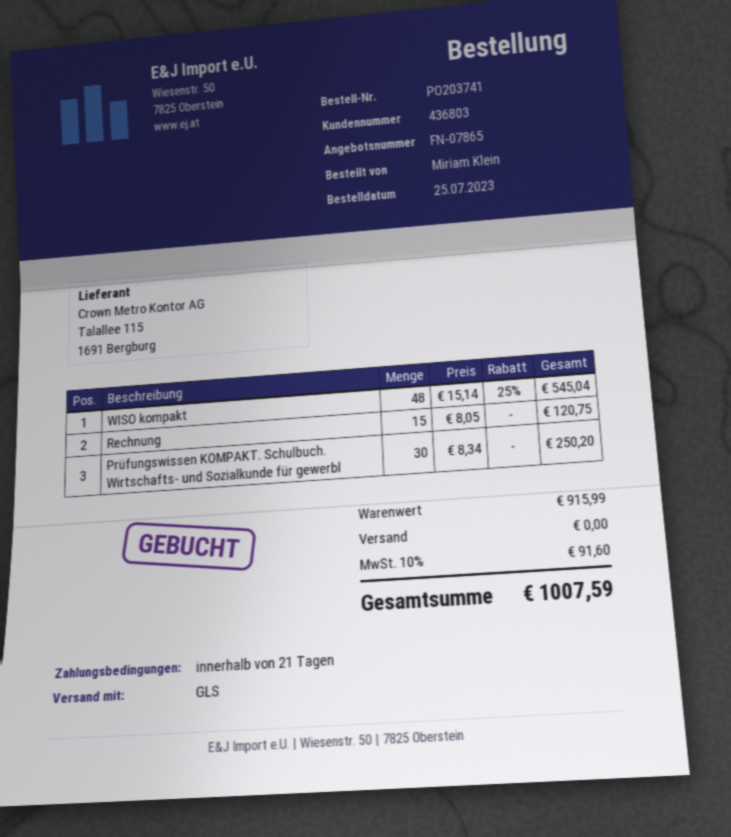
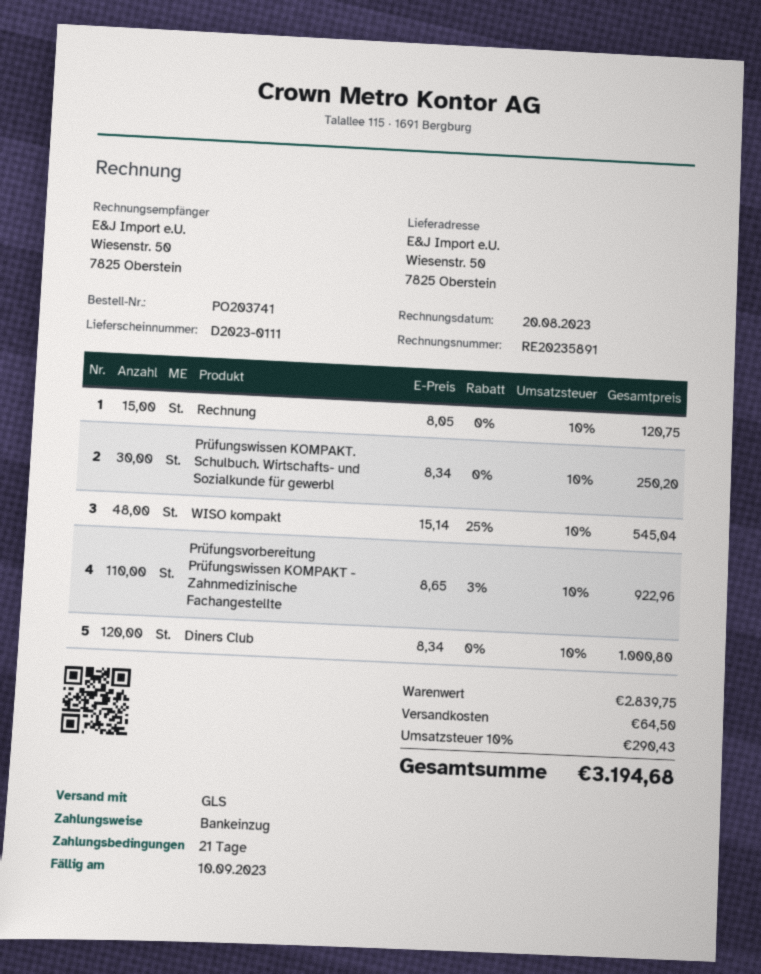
Prüfungsvorbereitung Prüfungswissen KOMPAKT - Zahnmedizinische Fachangestellte: none -> 110 x 8.65 - 3% = 922.96
Diners Club: none -> 120 x 8.34 = 1000.80
subtotal: 915.99 -> 2839.75
shipping: 0.00 -> 64.50
tax: 10% = 91.60 -> 10% = 290.43
total: 1007.59 -> 3194.68

